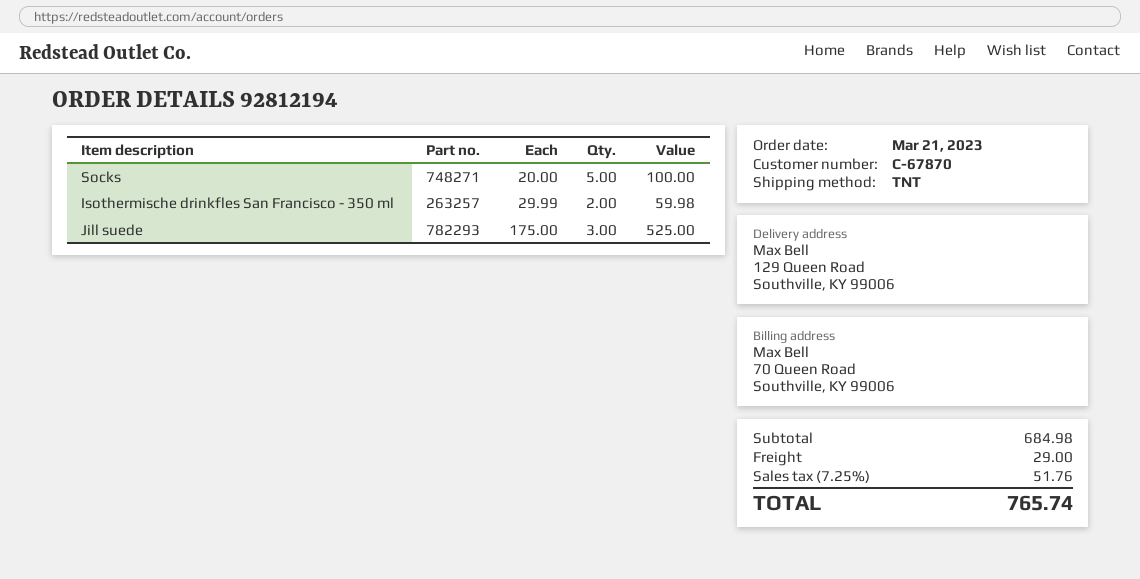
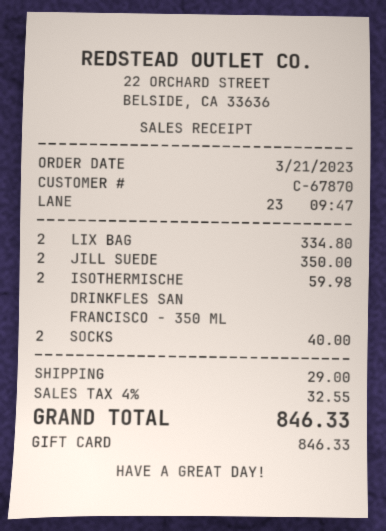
Socks: 5 for 100.00 -> 2 for 40.00
Jill suede: 3 for 525.00 -> 2 for 350.00
LIX BAG: none -> 2 for 334.80
tax: 7.25% = 51.76 -> 4% = 32.55
total: 765.74 -> 846.33

